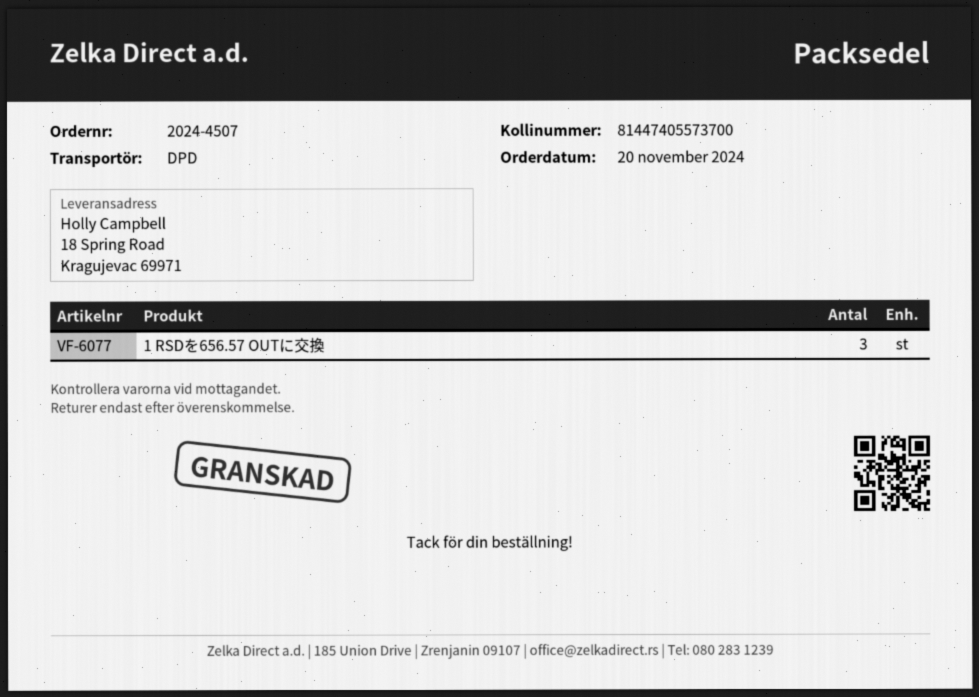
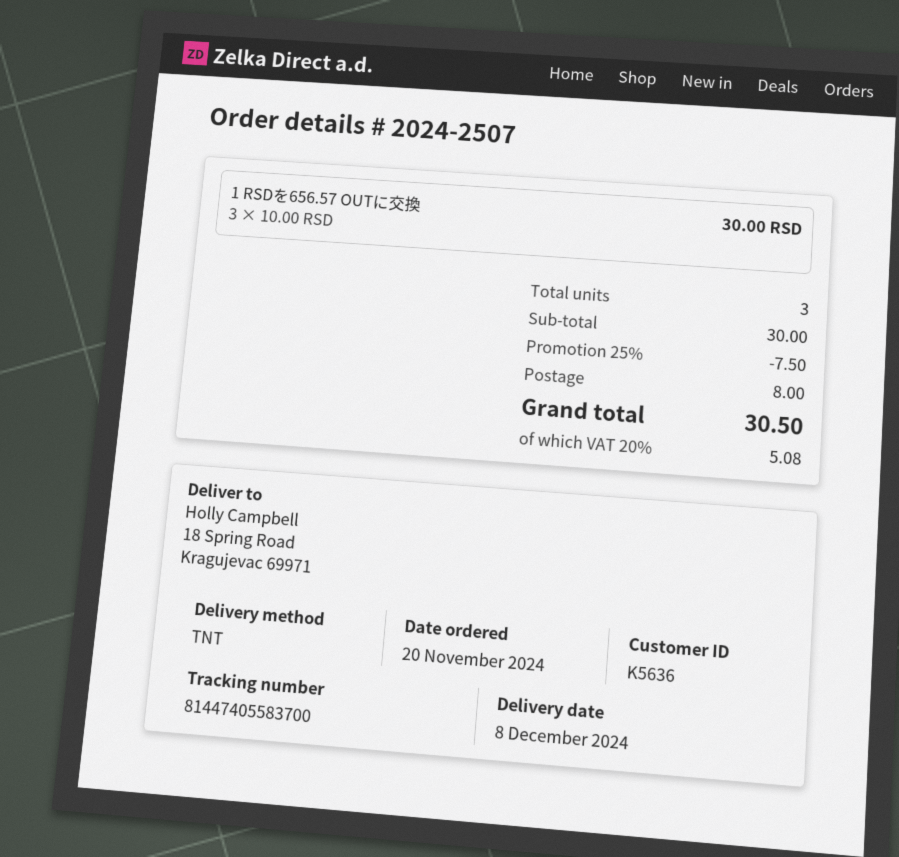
order number: 2024-4507 -> 2024-2507
shipping method: DPD -> TNT
tracking number: 81447405573700 -> 81447405583700

